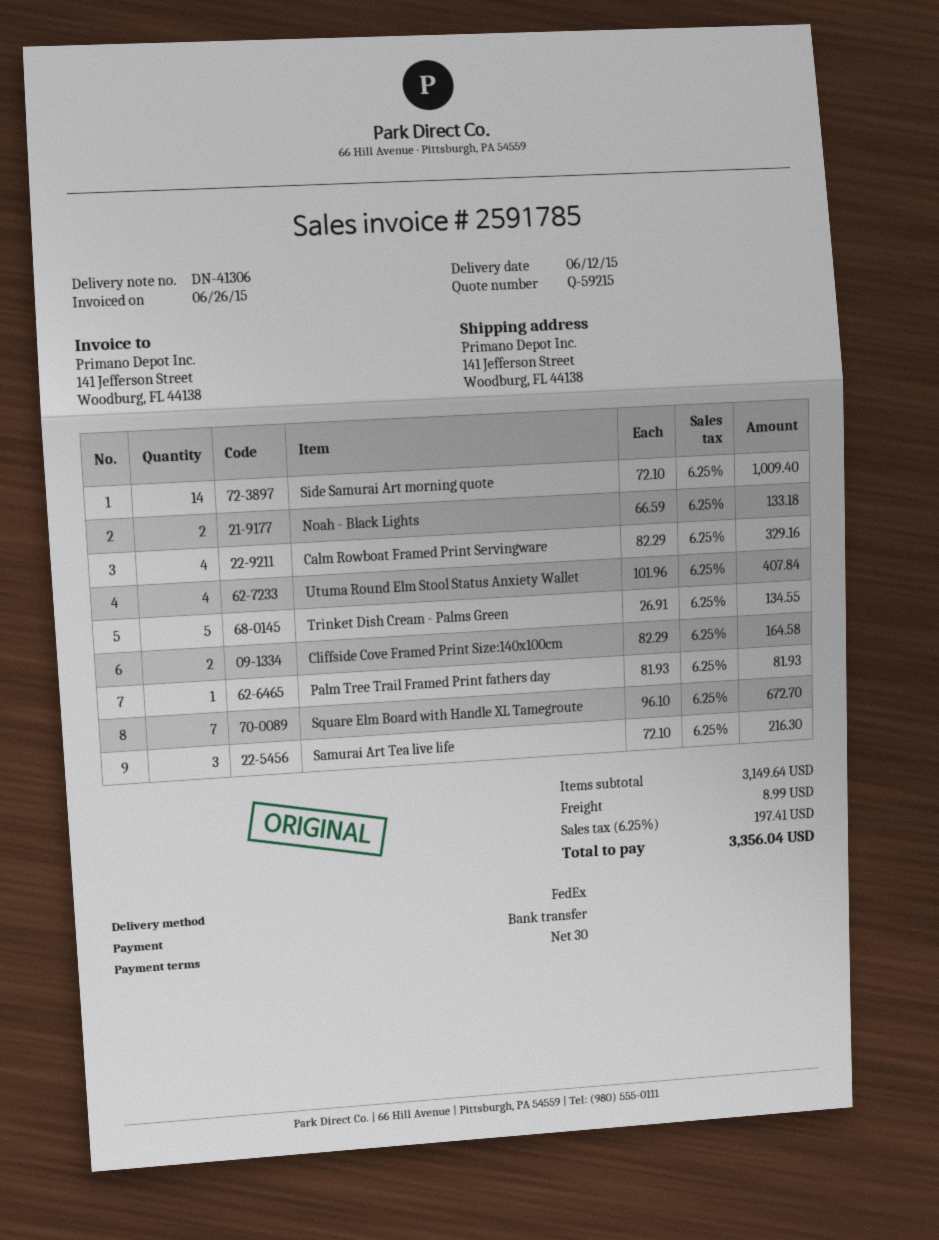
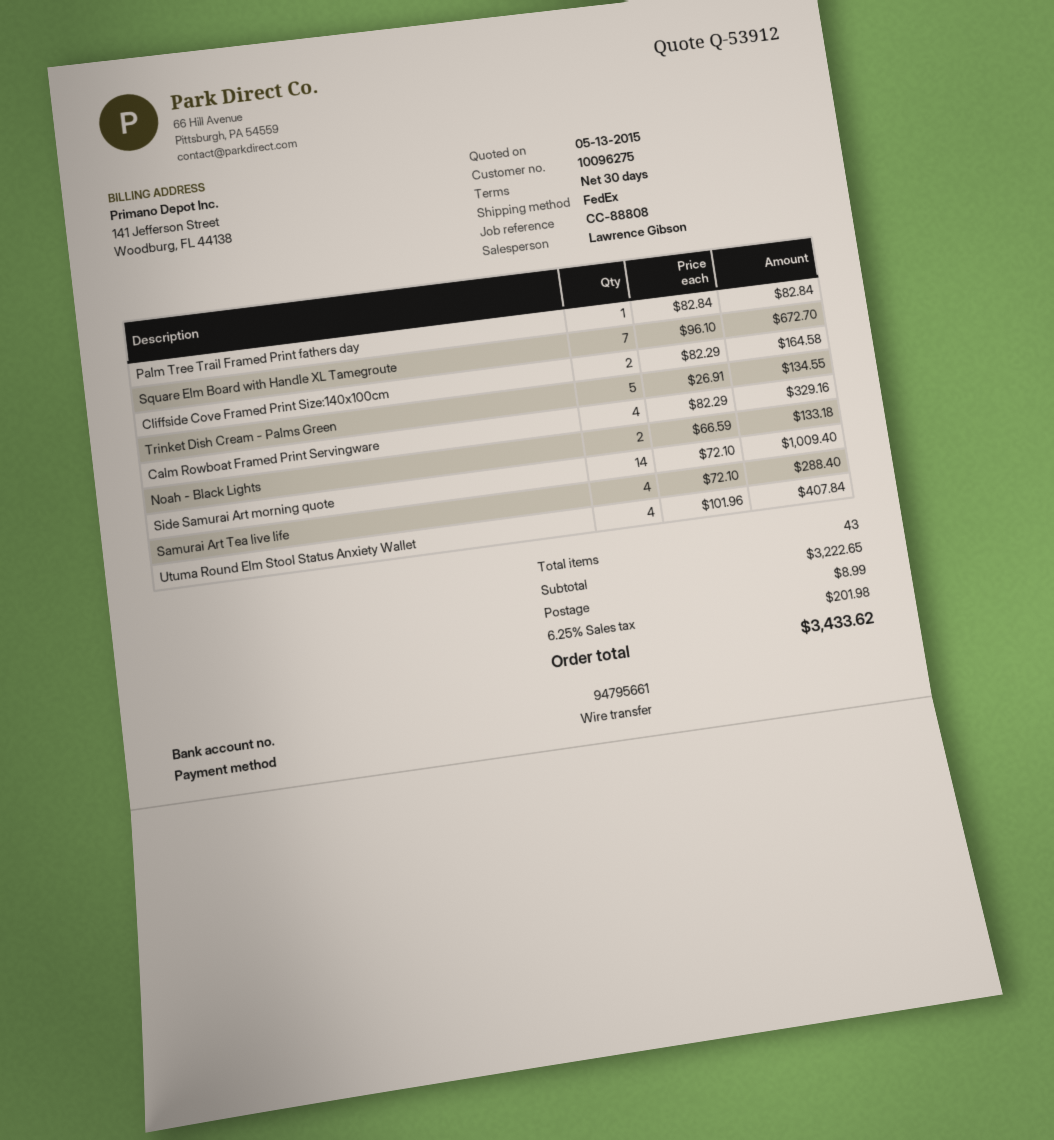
quote number: Q-59215 -> Q-53912
Palm Tree Trail Framed Print fathers day: 1 x 81.93 = 81.93 -> 1 x 82.84 = 82.84
Samurai Art Tea live life: 3 x 72.10 = 216.30 -> 4 x 72.10 = 288.40
subtotal: 3149.64 -> 3222.65
tax: 6.25% = 197.41 -> 6.25% = 201.98
total: 3356.04 -> 3433.62

